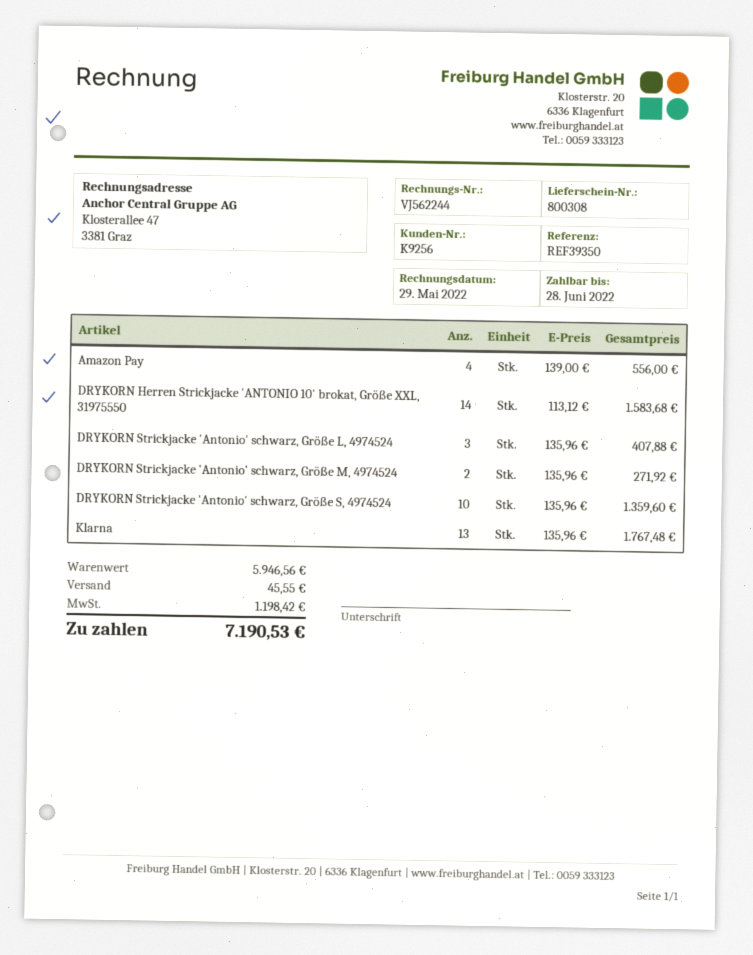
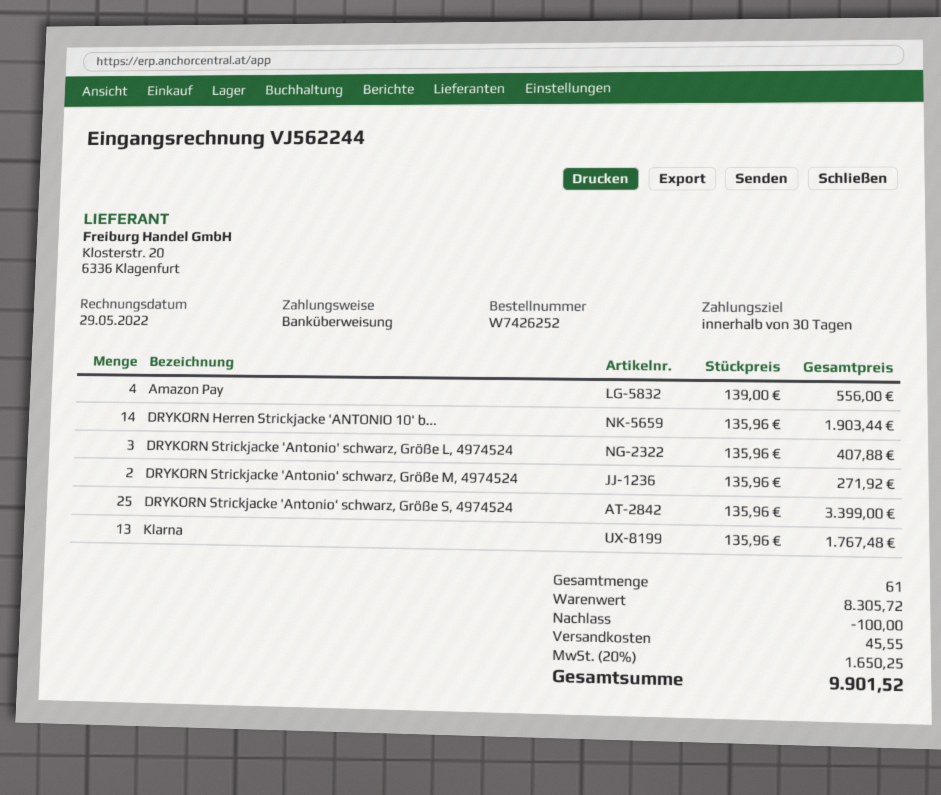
DRYKORN Herren Strickjacke 'ANTONIO 10' brokat, Größe XXL, 31975550: 14 x 113.12 = 1583.68 -> 14 x 135.96 = 1903.44
DRYKORN Strickjacke 'Antonio' schwarz, Größe S, 4974524: 10 x 135.96 = 1359.60 -> 25 x 135.96 = 3399.00
subtotal: 5946.56 -> 8305.72
discount: none -> 100.00
tax: 1198.42 -> 1650.25
total: 7190.53 -> 9901.52

